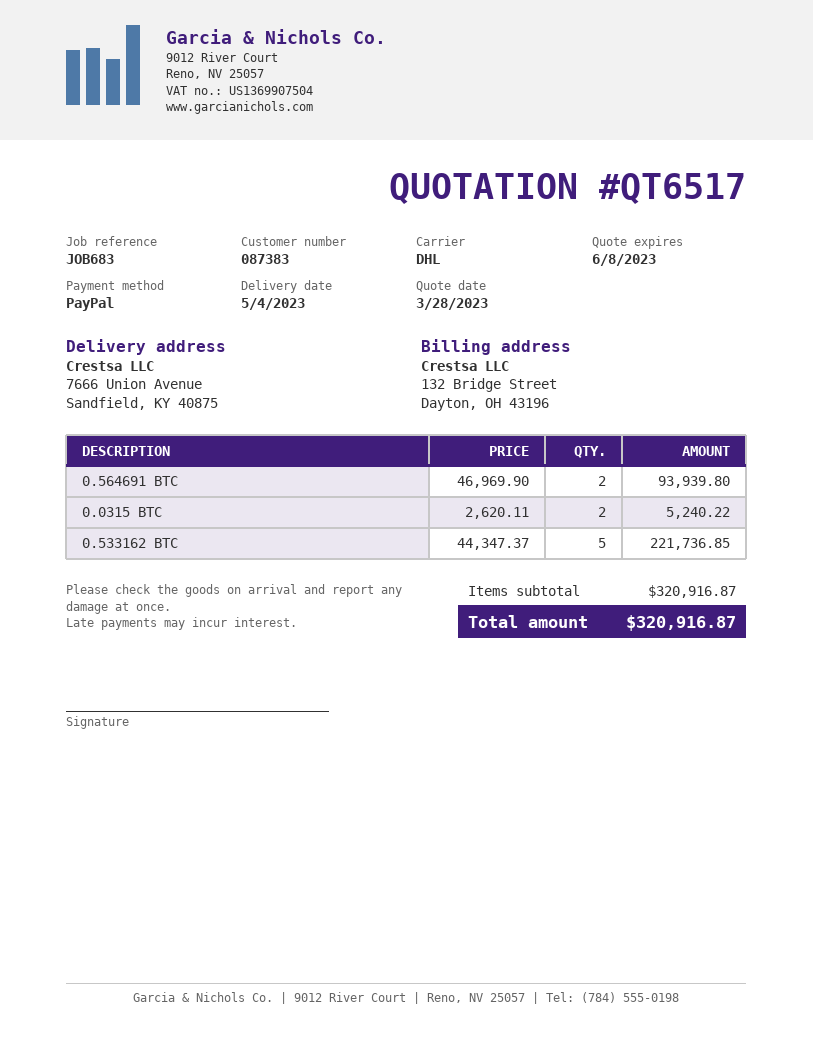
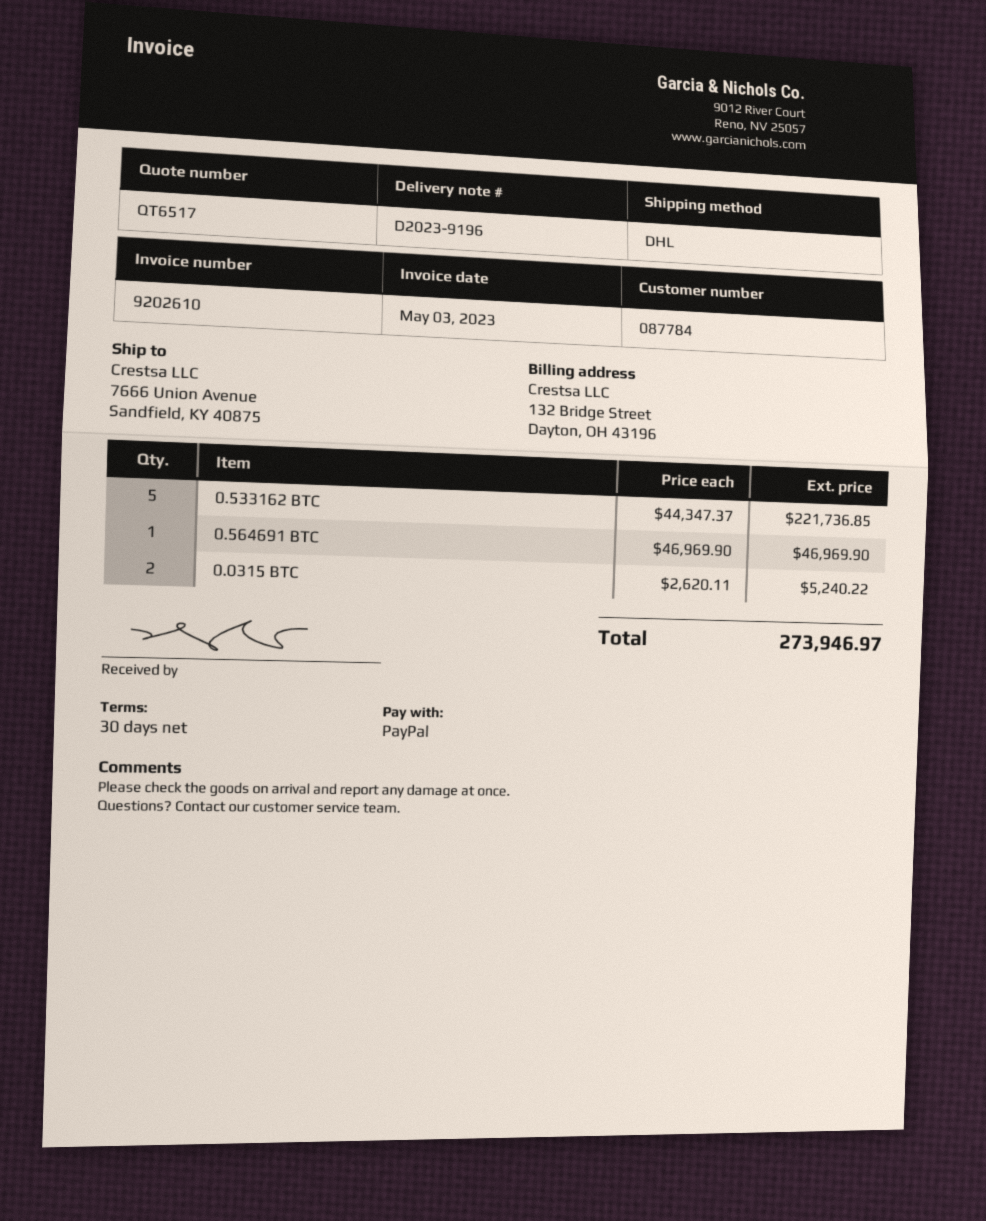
customer number: 087383 -> 087784
0.564691 BTC: 2 x 46969.90 = 93939.80 -> 1 x 46969.90 = 46969.90
total: 320916.87 -> 273946.97

